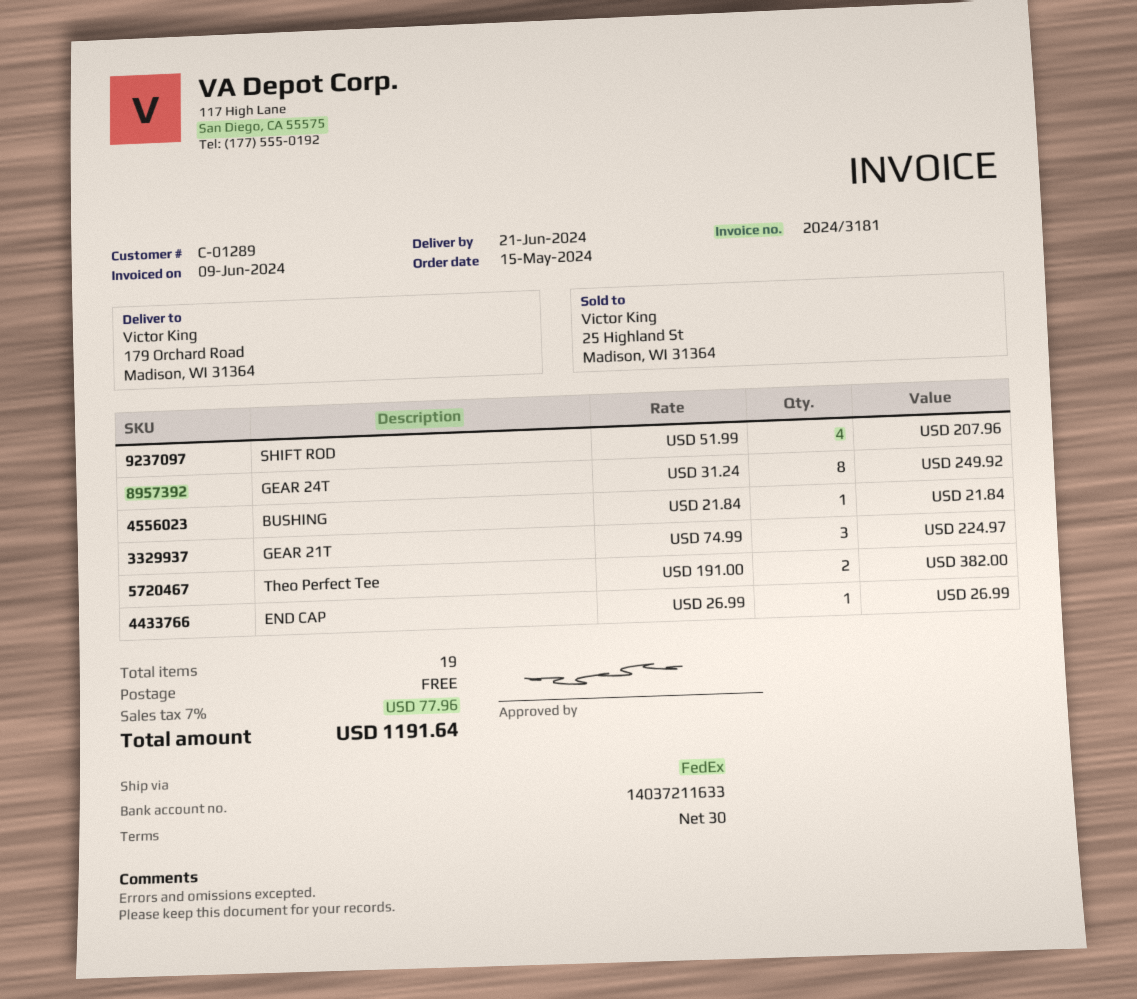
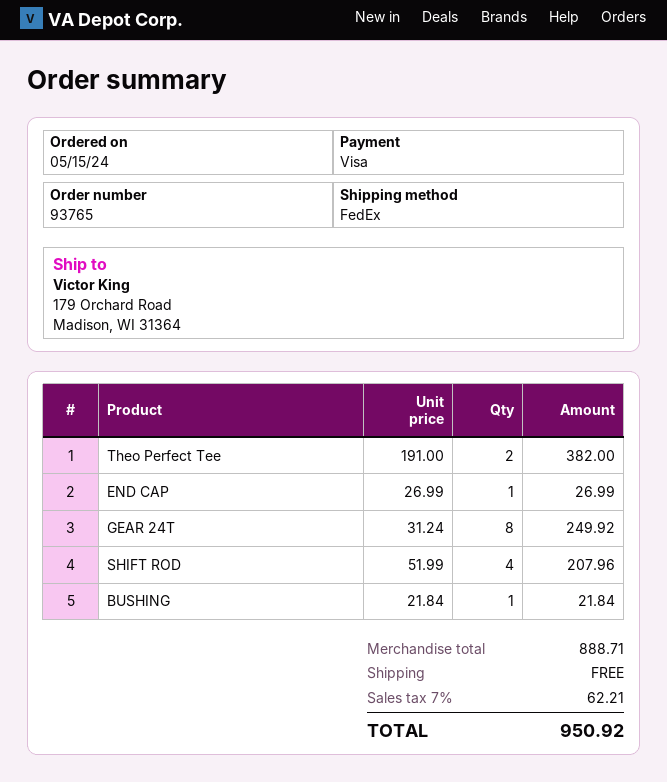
GEAR 21T: 3 x 74.99 = 224.97 -> none
tax: 7% = 77.96 -> 7% = 62.21
total: 1191.64 -> 950.92

